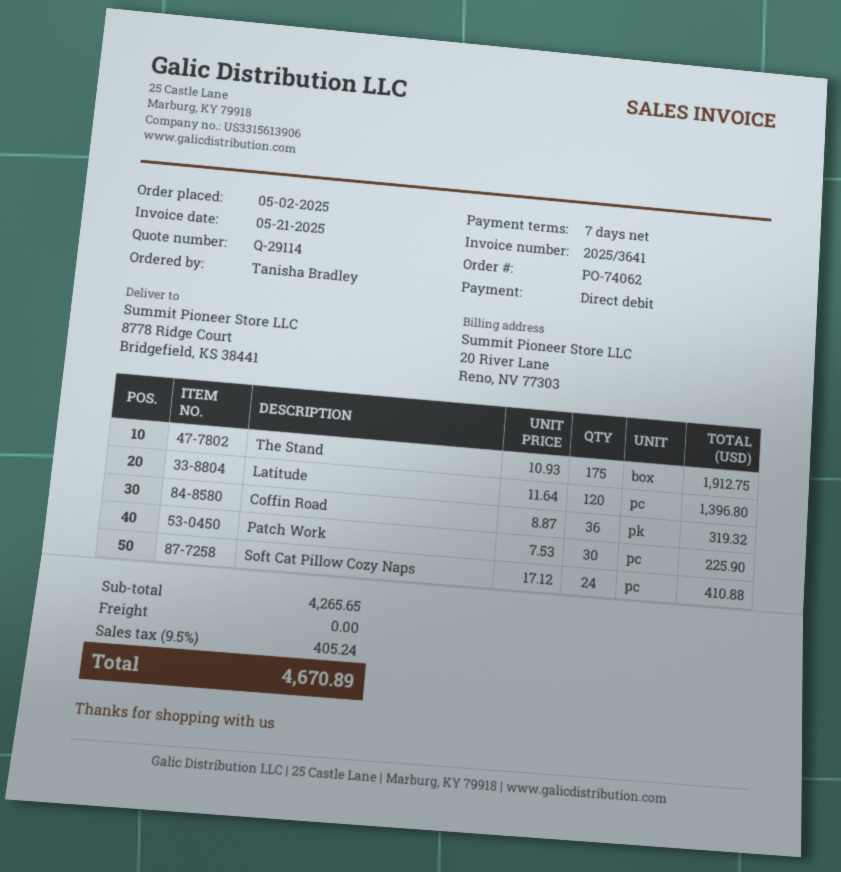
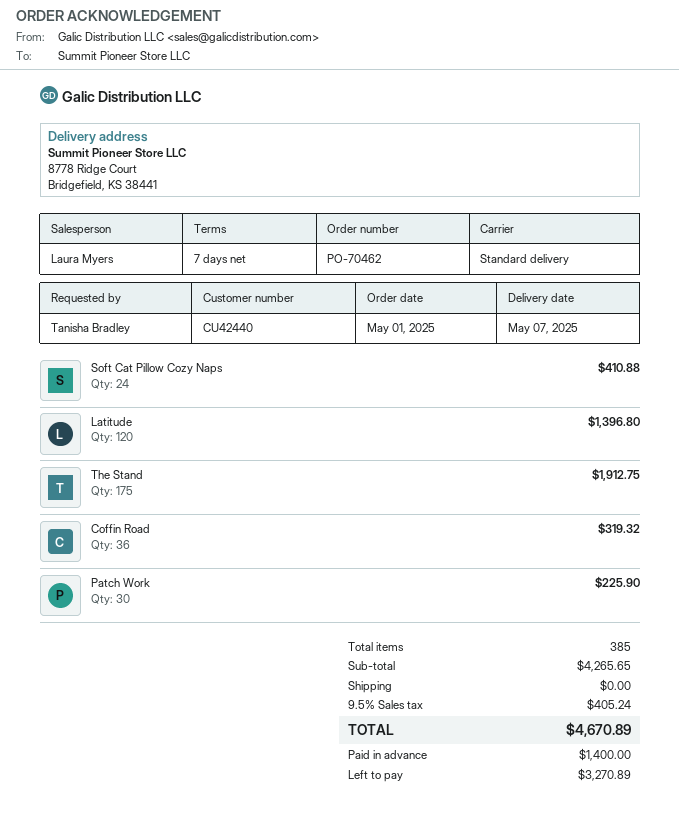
order number: PO-74062 -> PO-70462
order date: 2025-05-02 -> 2025-05-01

